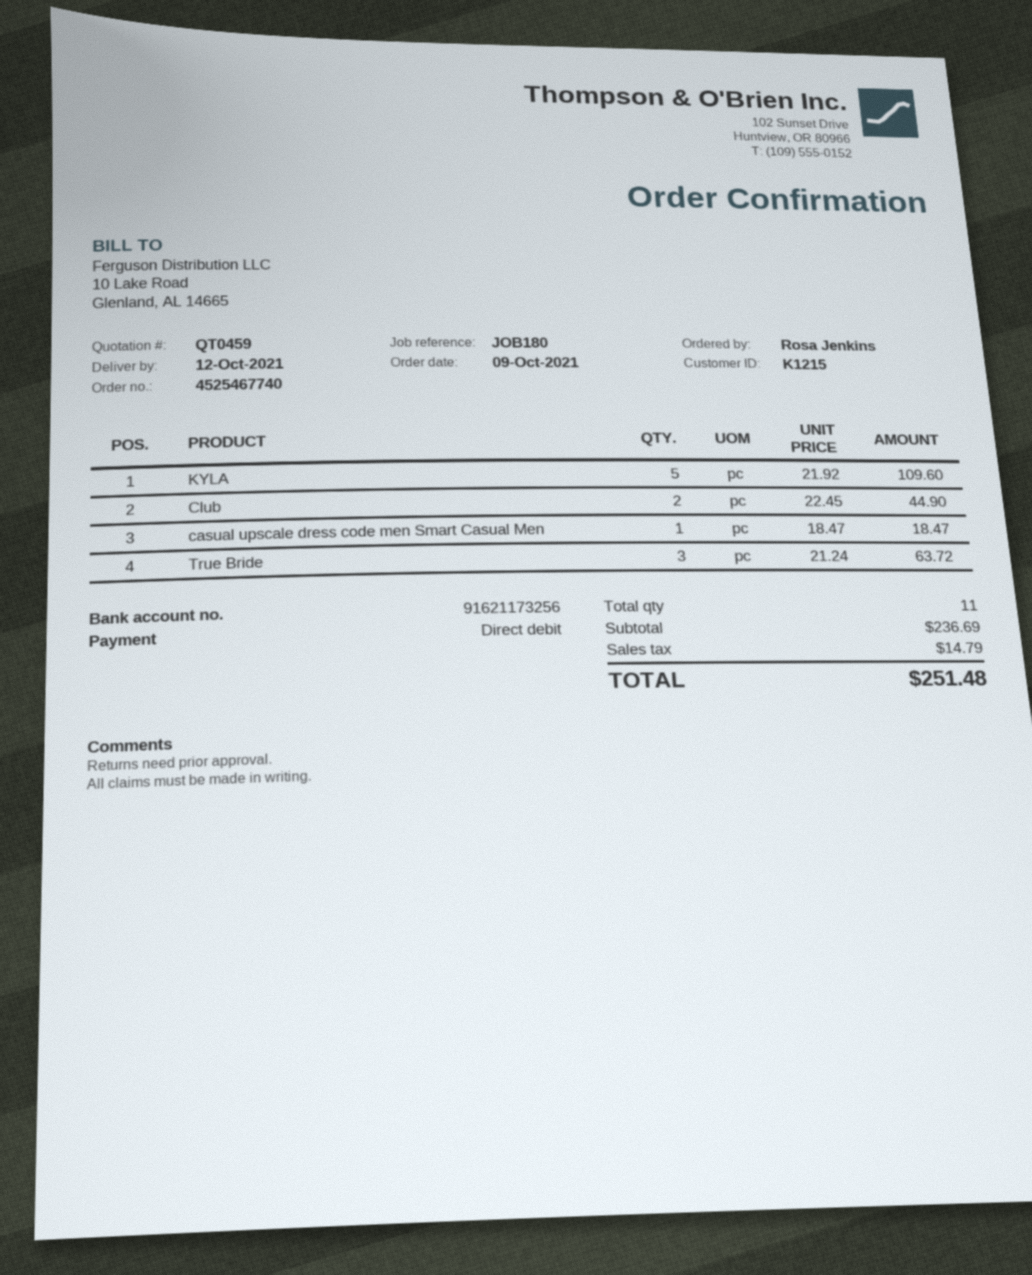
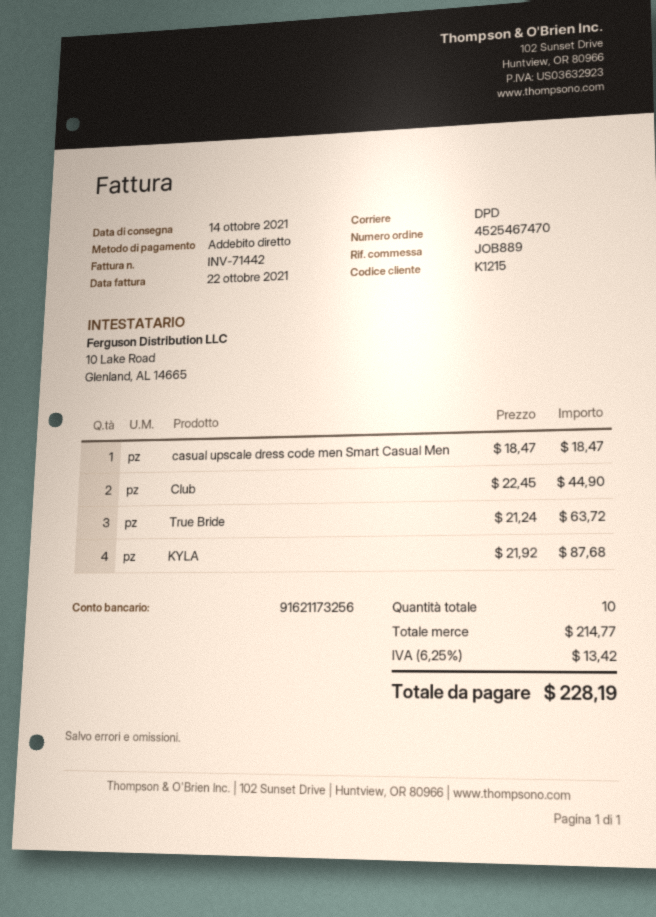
order number: 4525467740 -> 4525467470
delivery date: 2021-10-12 -> 2021-10-14
reference: JOB180 -> JOB889
KYLA: 5 x 21.92 = 109.60 -> 4 x 21.92 = 87.68
total quantity: 11 -> 10
subtotal: 236.69 -> 214.77
tax: 14.79 -> 13.42
total: 251.48 -> 228.19

